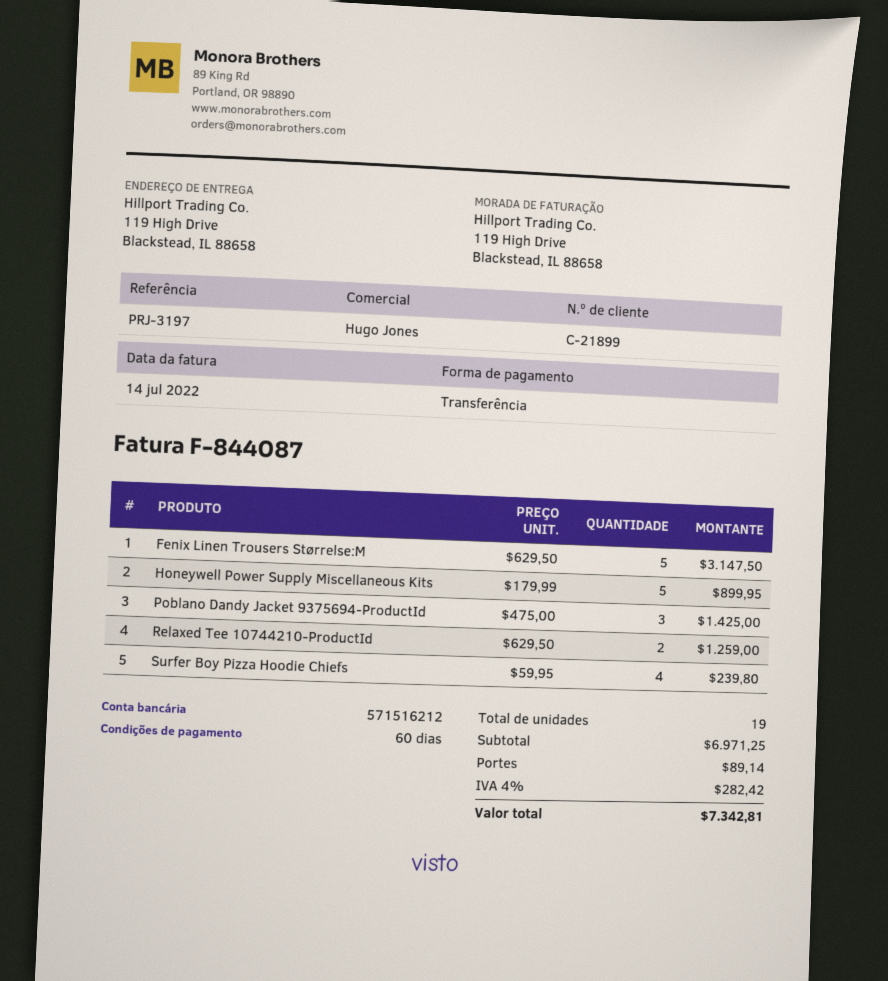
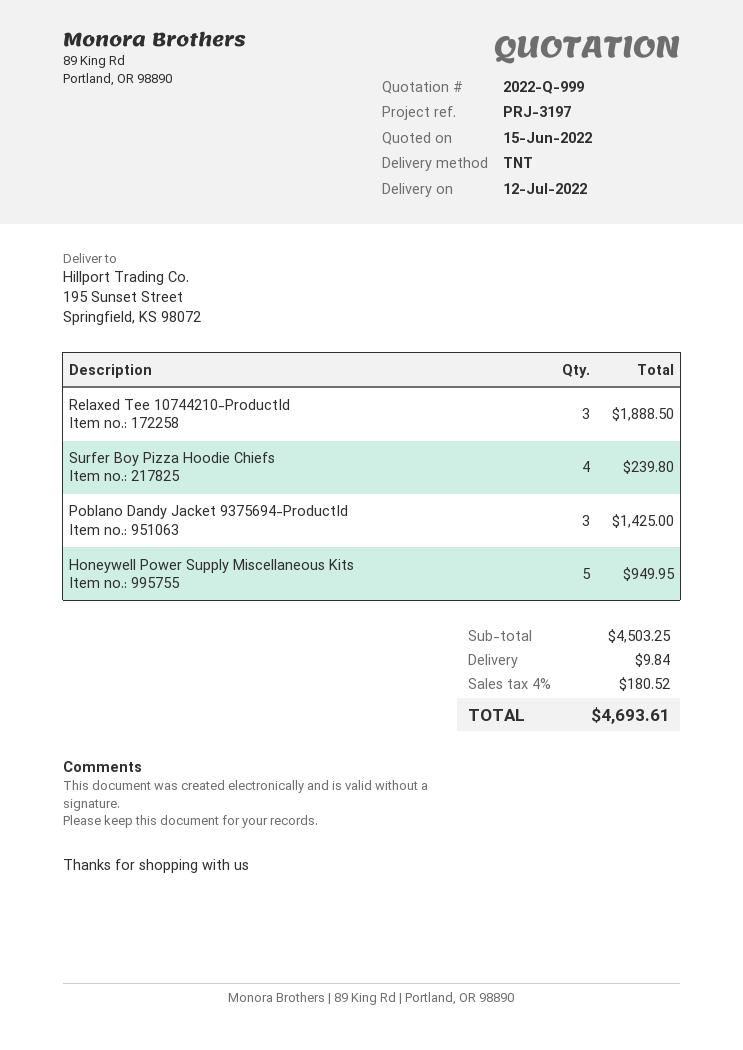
ship to: 119 High Drive, Blackstead, IL 88658 -> 195 Sunset Street, Springfield, KS 98072
Fenix Linen Trousers Størrelse:M: 5 for 3147.50 -> none
Honeywell Power Supply Miscellaneous Kits: 5 for 899.95 -> 5 for 949.95
Relaxed Tee 10744210-ProductId: 2 for 1259.00 -> 3 for 1888.50
subtotal: 6971.25 -> 4503.25
shipping: 89.14 -> 9.84
tax: 4% = 282.42 -> 4% = 180.52
total: 7342.81 -> 4693.61

